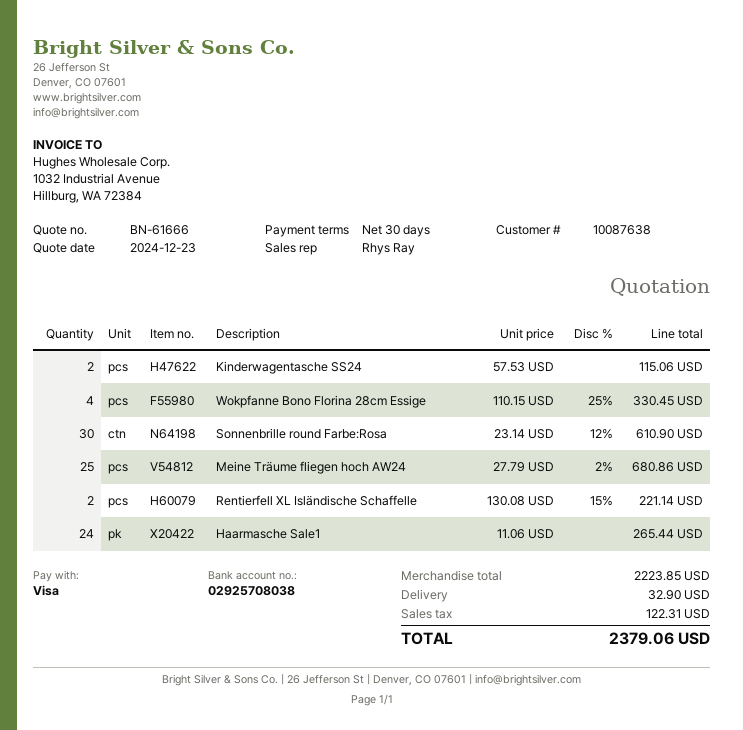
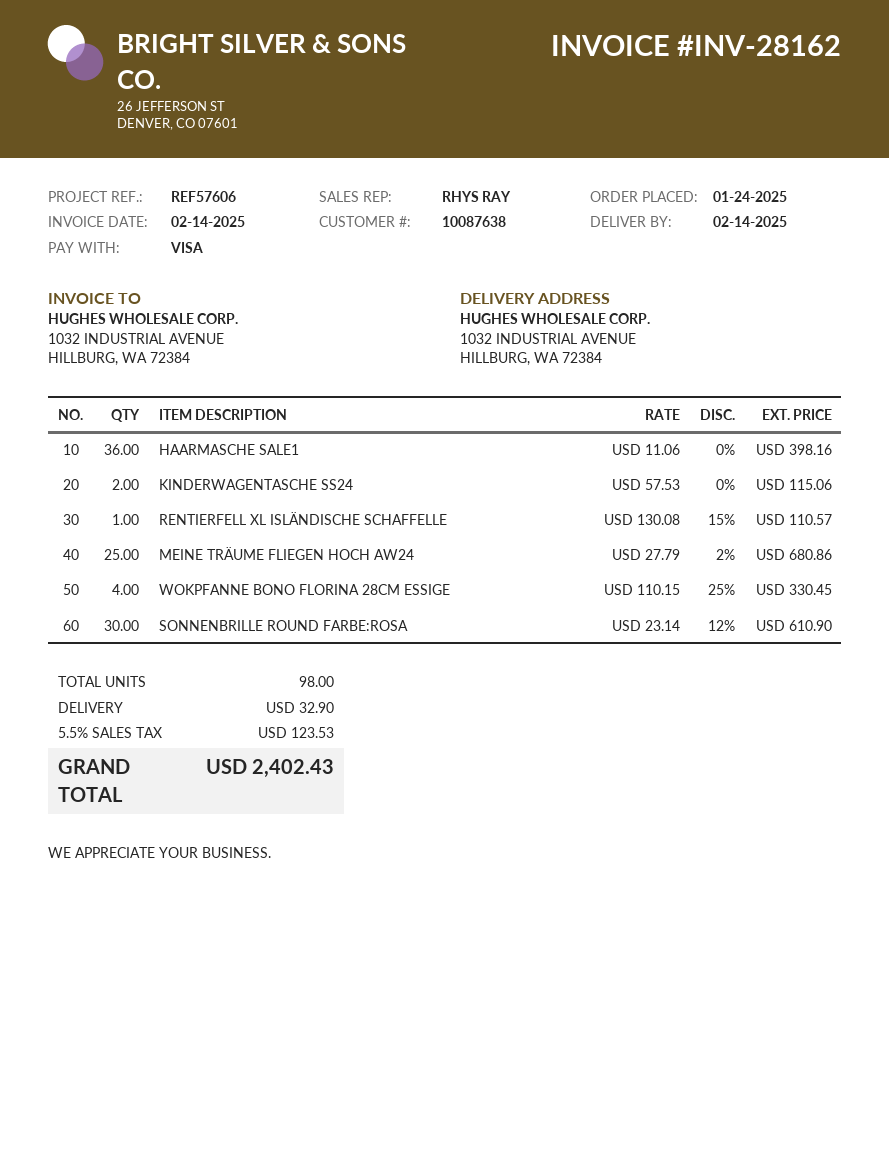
Rentierfell XL Isländische Schaffelle: 2 x 130.08 - 15% = 221.14 -> 1 x 130.08 - 15% = 110.57
Haarmasche Sale1: 24 x 11.06 = 265.44 -> 36 x 11.06 = 398.16
tax: 122.31 -> 123.53
total: 2379.06 -> 2402.43

